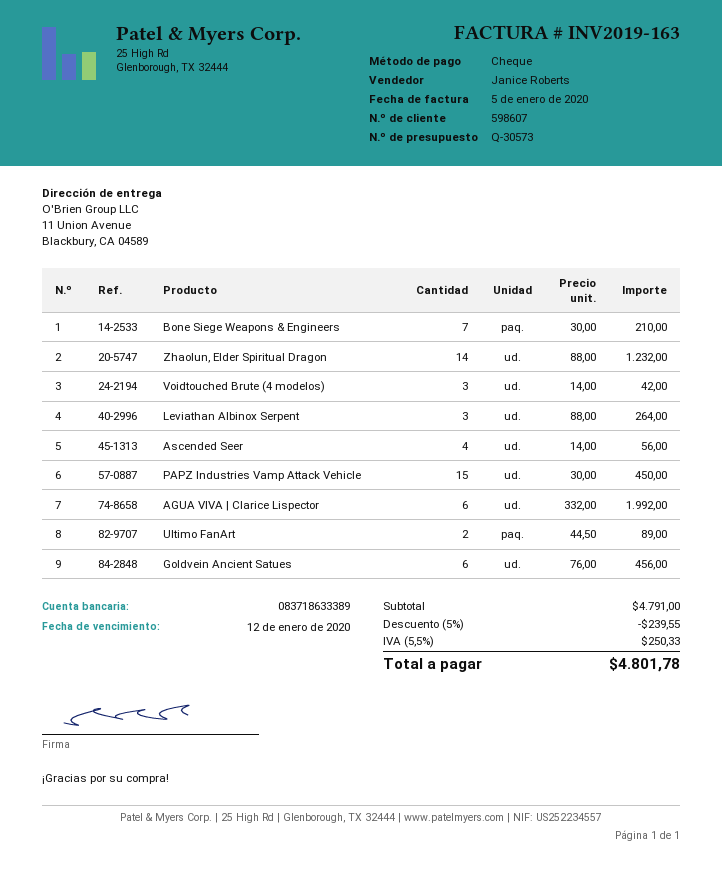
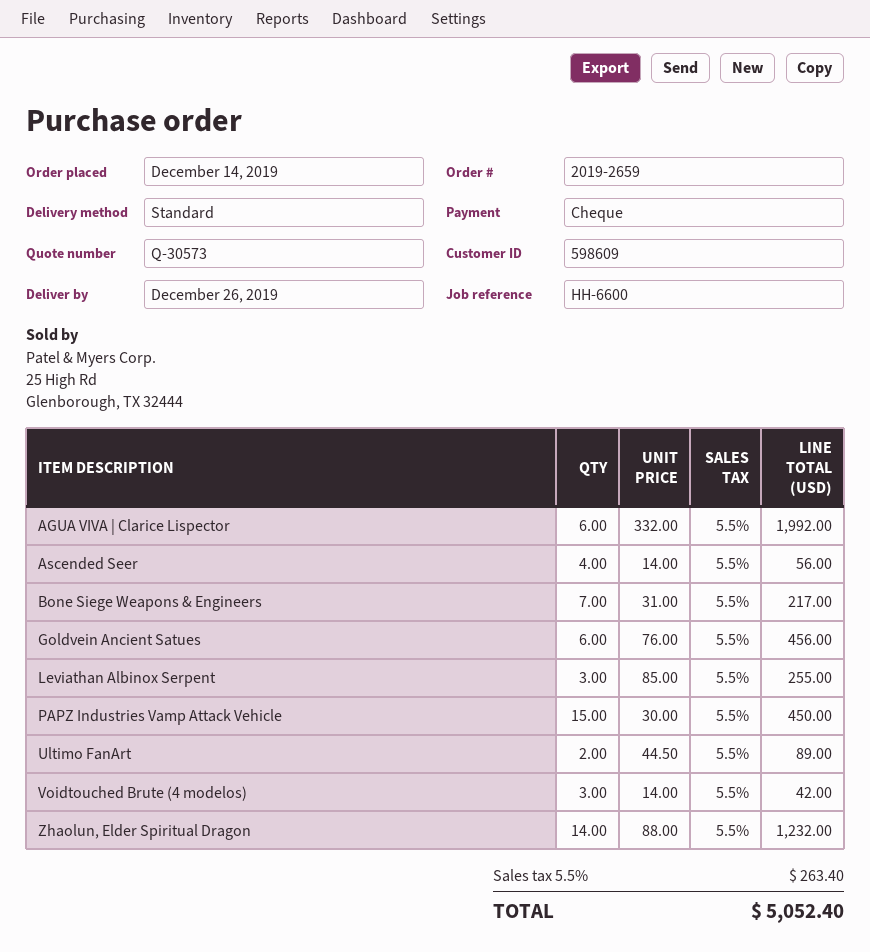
customer number: 598607 -> 598609
Bone Siege Weapons & Engineers: 7 x 30.00 = 210.00 -> 7 x 31.00 = 217.00
Leviathan Albinox Serpent: 3 x 88.00 = 264.00 -> 3 x 85.00 = 255.00
discount: 5% = 239.55 -> none
tax: 5.5% = 250.33 -> 5.5% = 263.40
total: 4801.78 -> 5052.40

